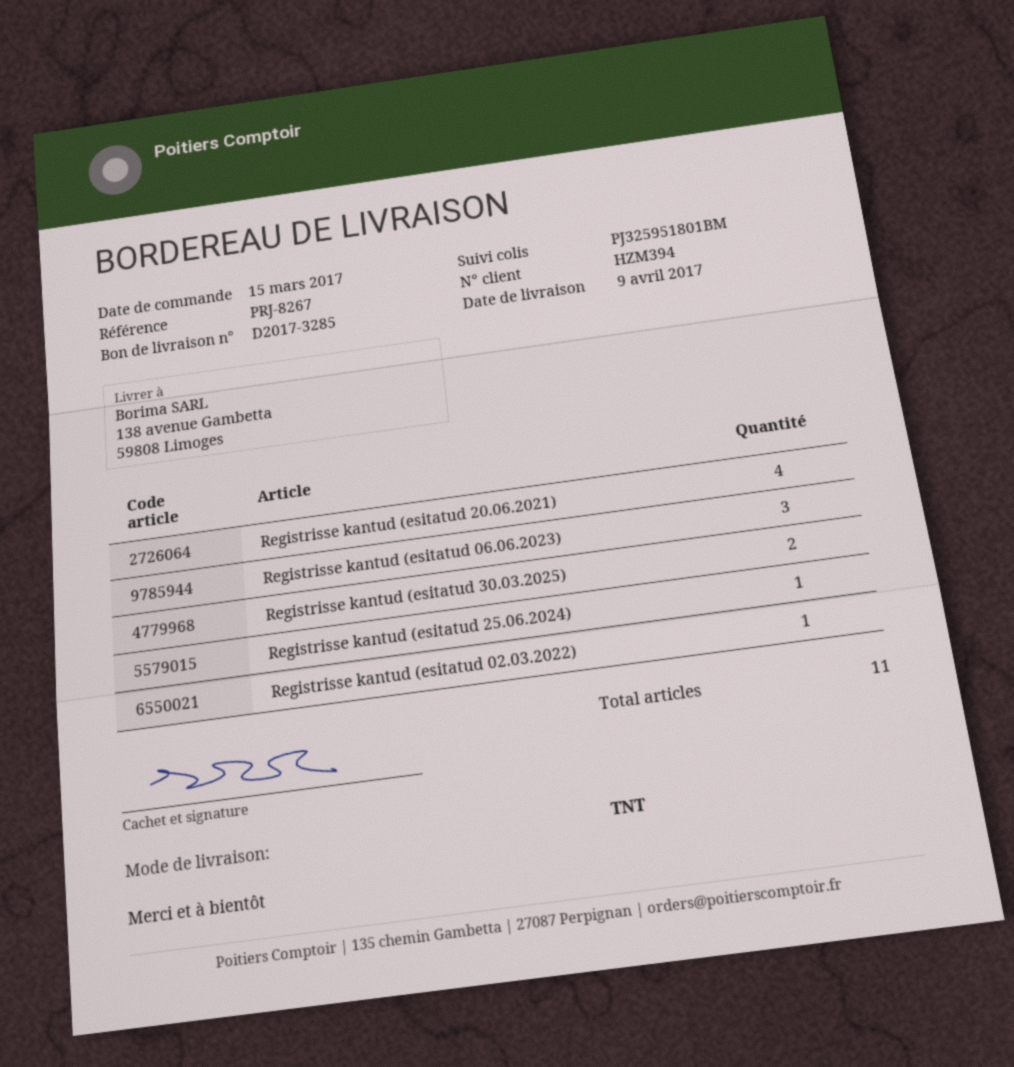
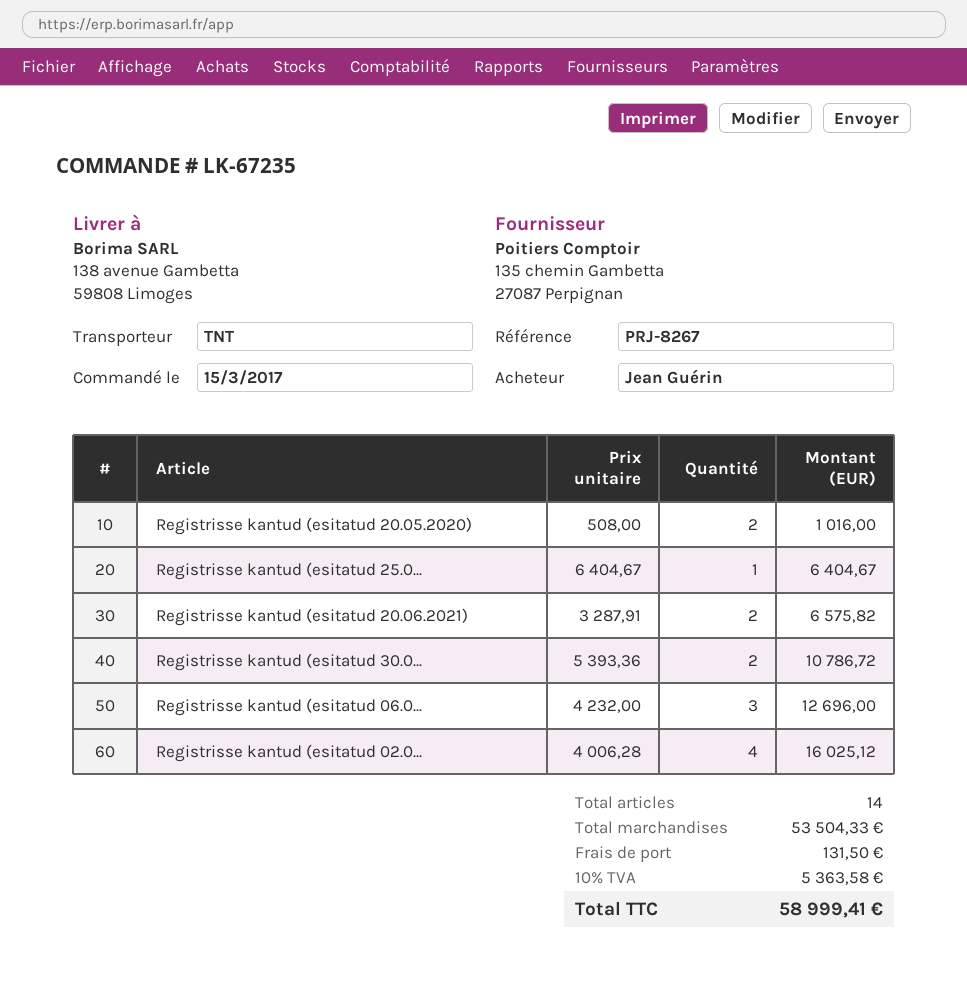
Registrisse kantud (esitatud 20.06.2021): 4 -> 2
Registrisse kantud (esitatud 02.03.2022): 1 -> 4
Registrisse kantud (esitatud 20.05.2020): none -> 2
total quantity: 11 -> 14

